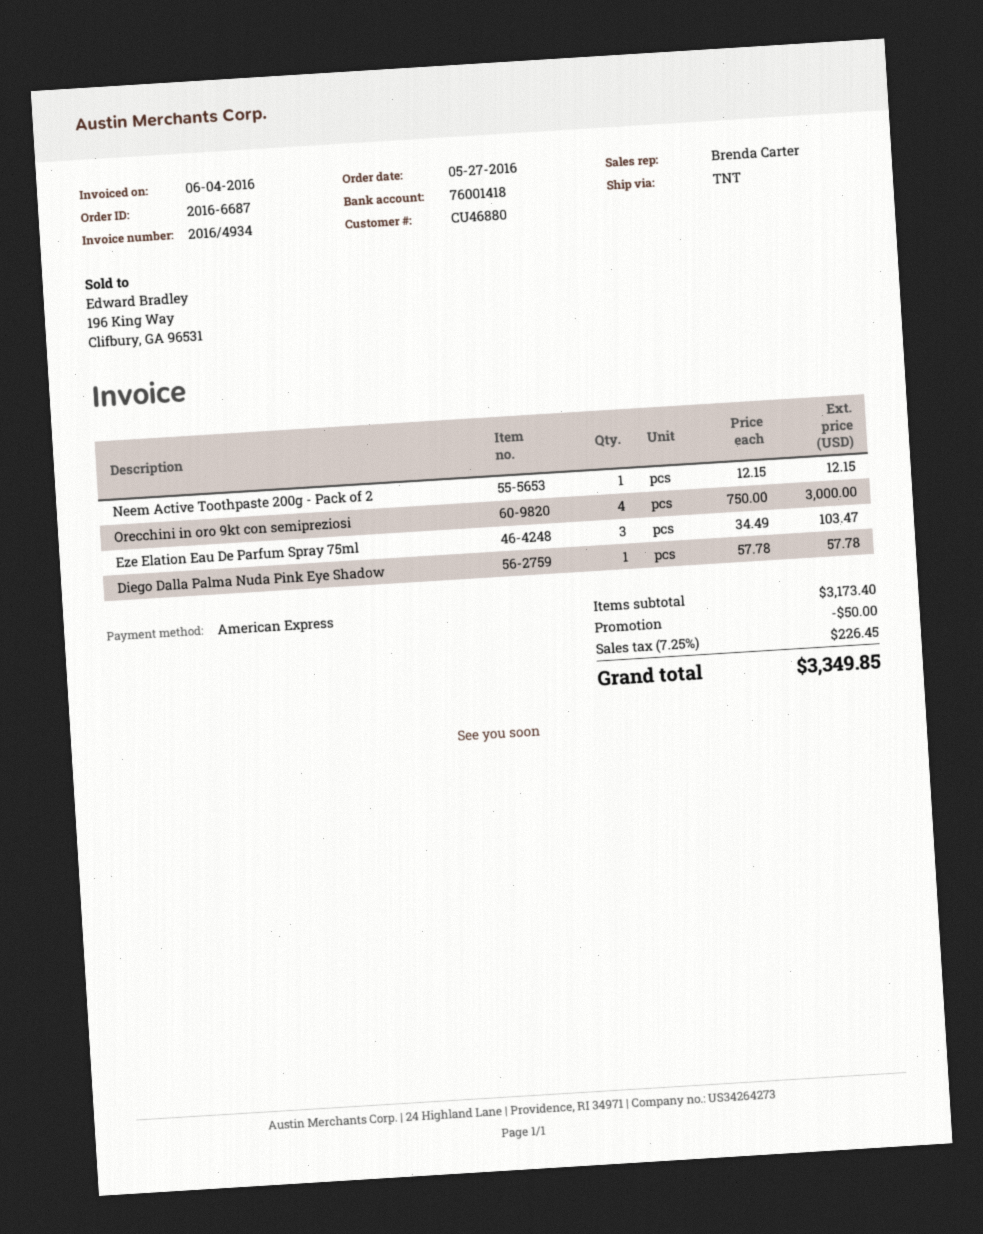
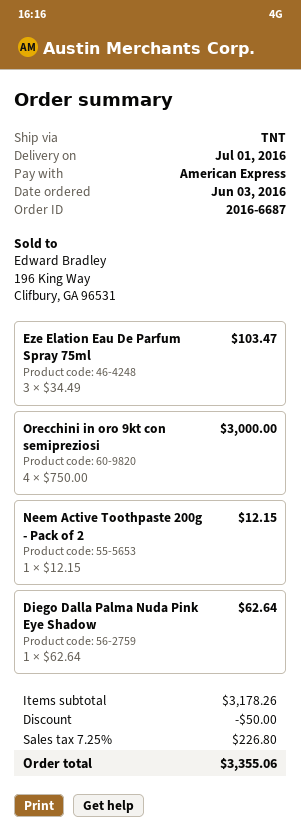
order date: 2016-05-27 -> 2016-06-03
Diego Dalla Palma Nuda Pink Eye Shadow: 1 x 57.78 = 57.78 -> 1 x 62.64 = 62.64
subtotal: 3173.40 -> 3178.26
tax: 7.25% = 226.45 -> 7.25% = 226.80
total: 3349.85 -> 3355.06

